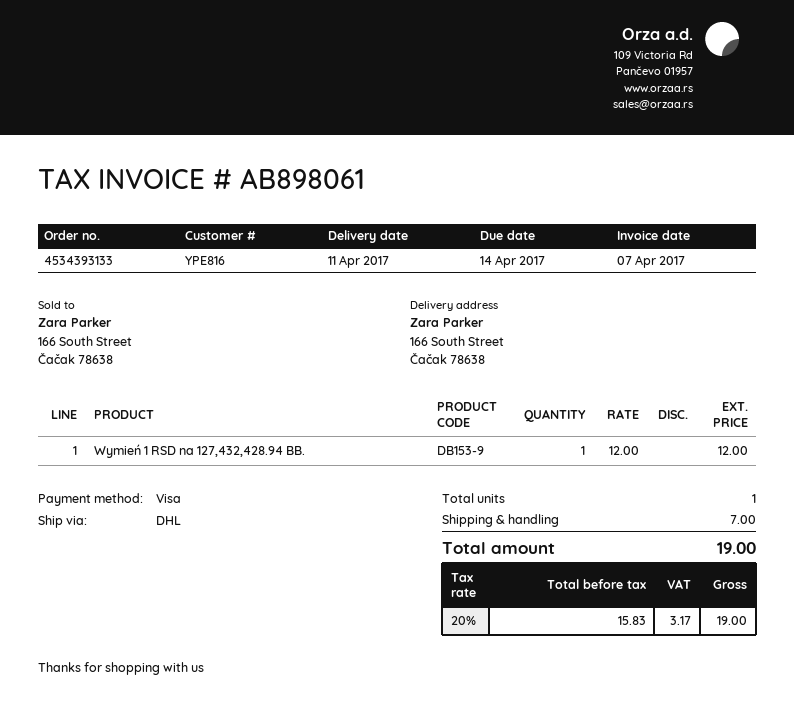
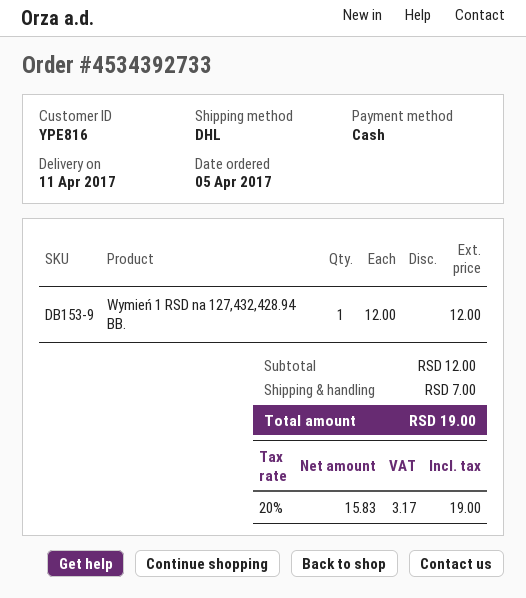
order number: 4534393133 -> 4534392733
payment method: Visa -> cash

